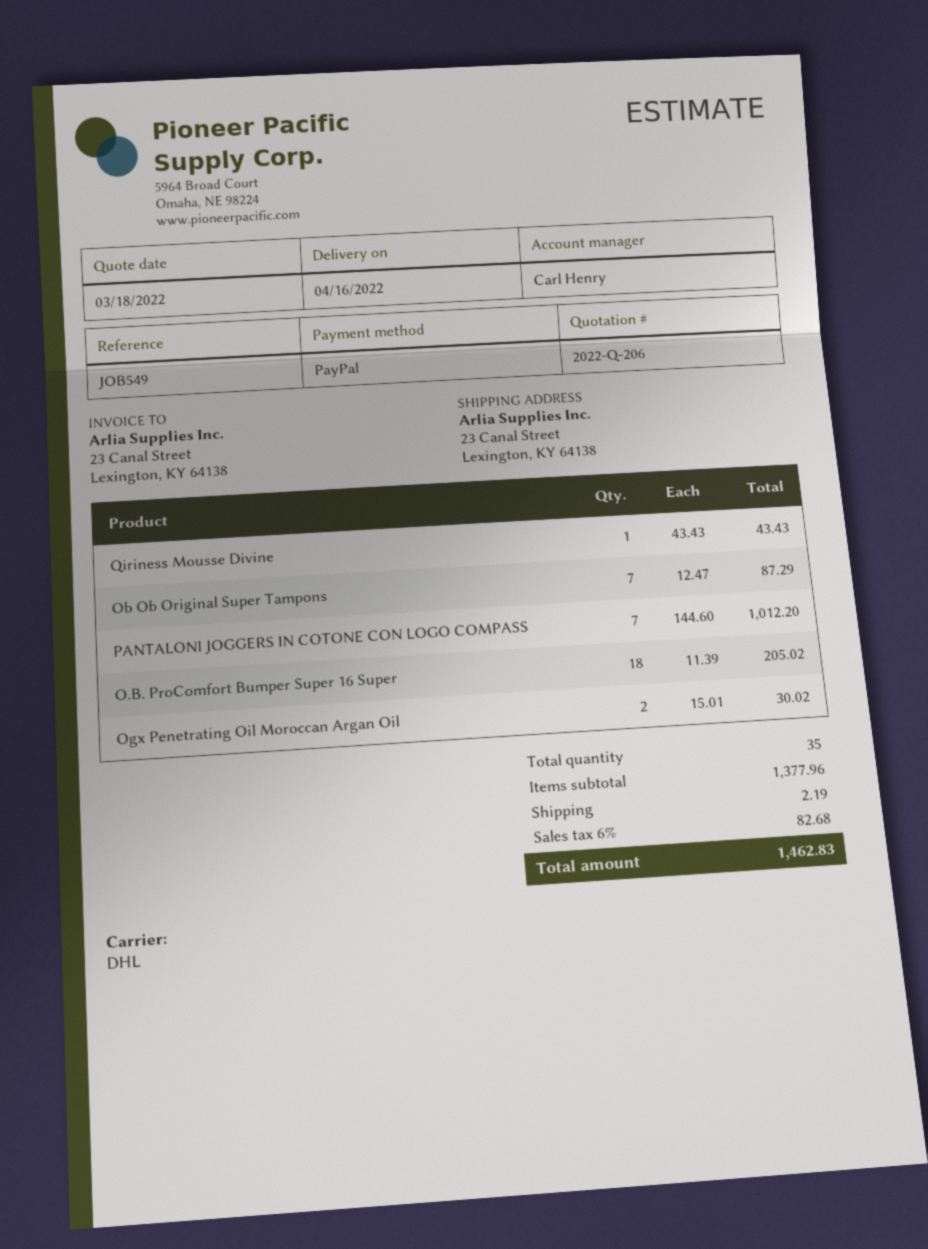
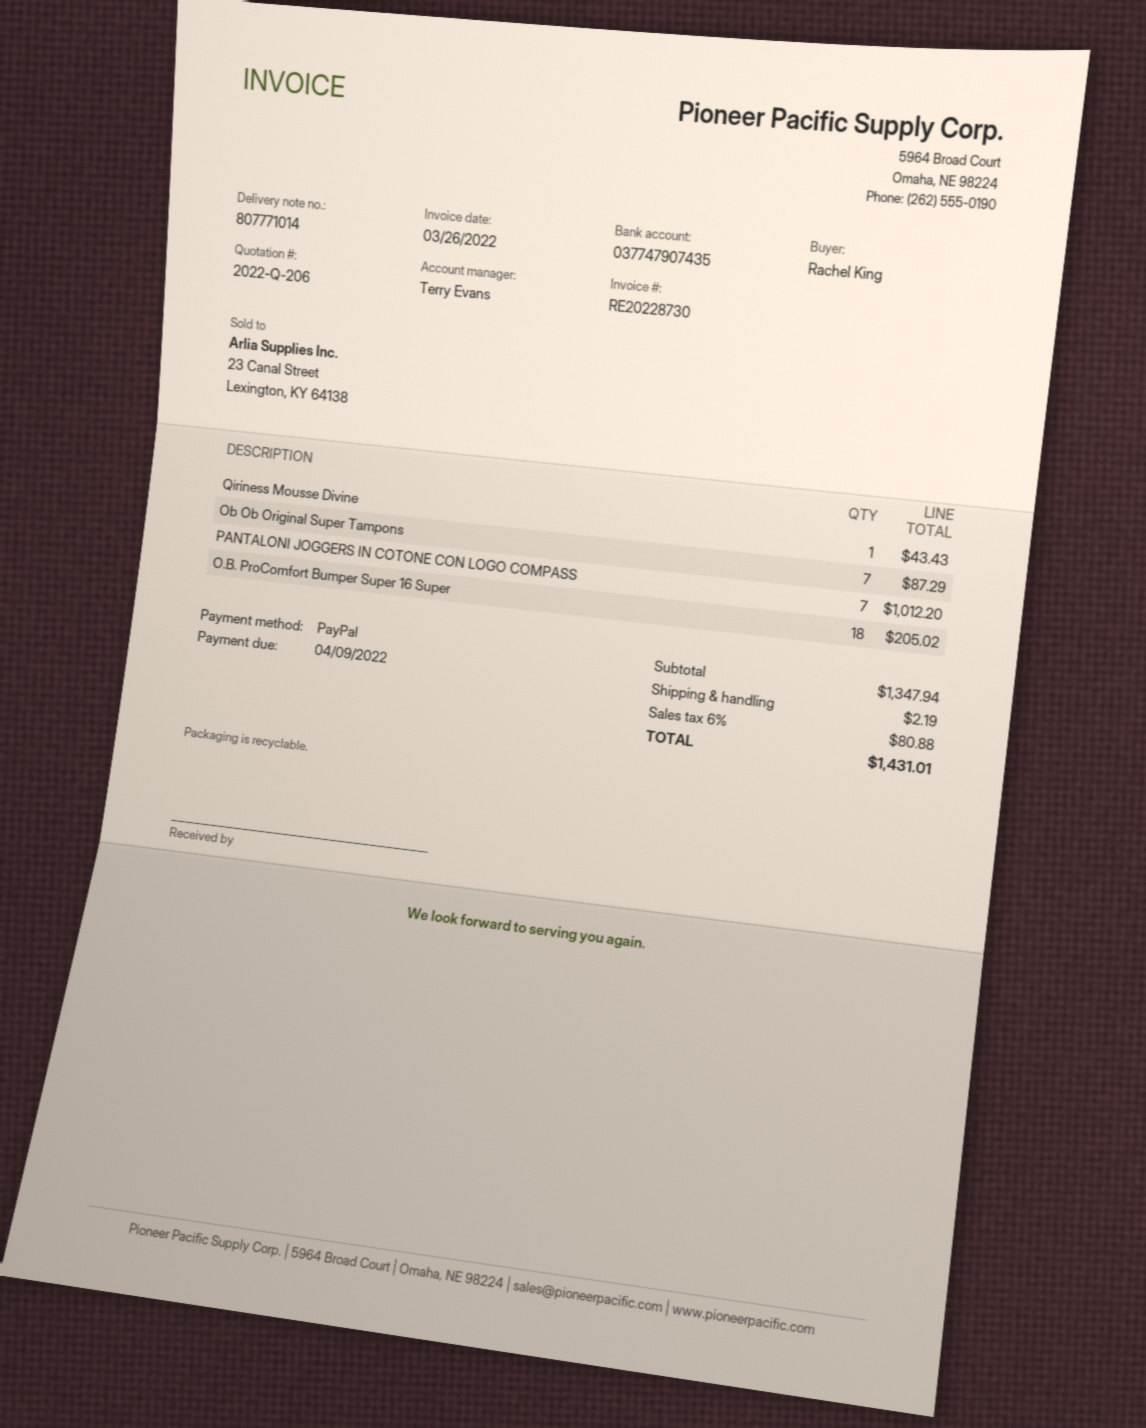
sales rep: Carl Henry -> Terry Evans
Ogx Penetrating Oil Moroccan Argan Oil: 2 for 30.02 -> none
subtotal: 1377.96 -> 1347.94
tax: 6% = 82.68 -> 6% = 80.88
total: 1462.83 -> 1431.01

